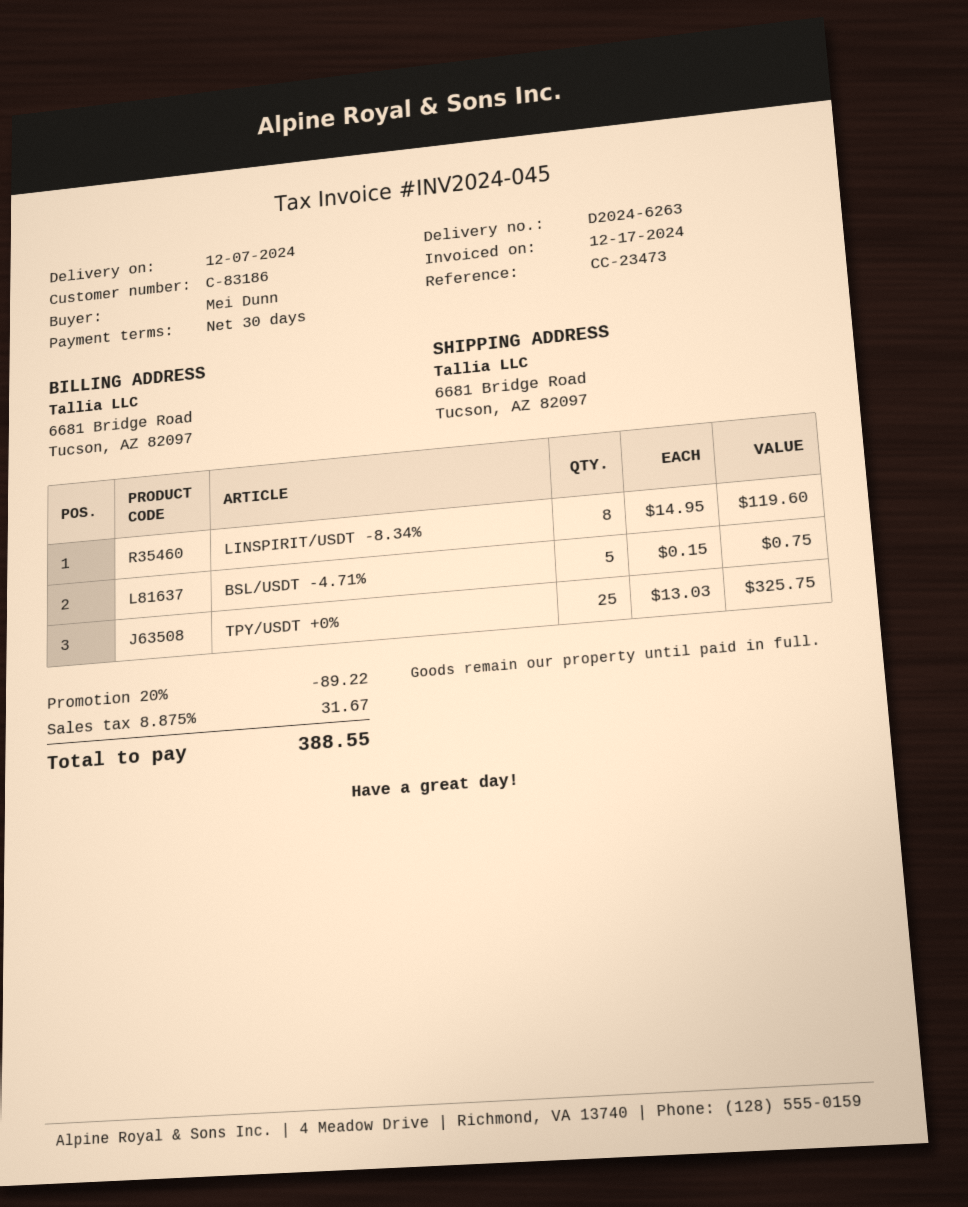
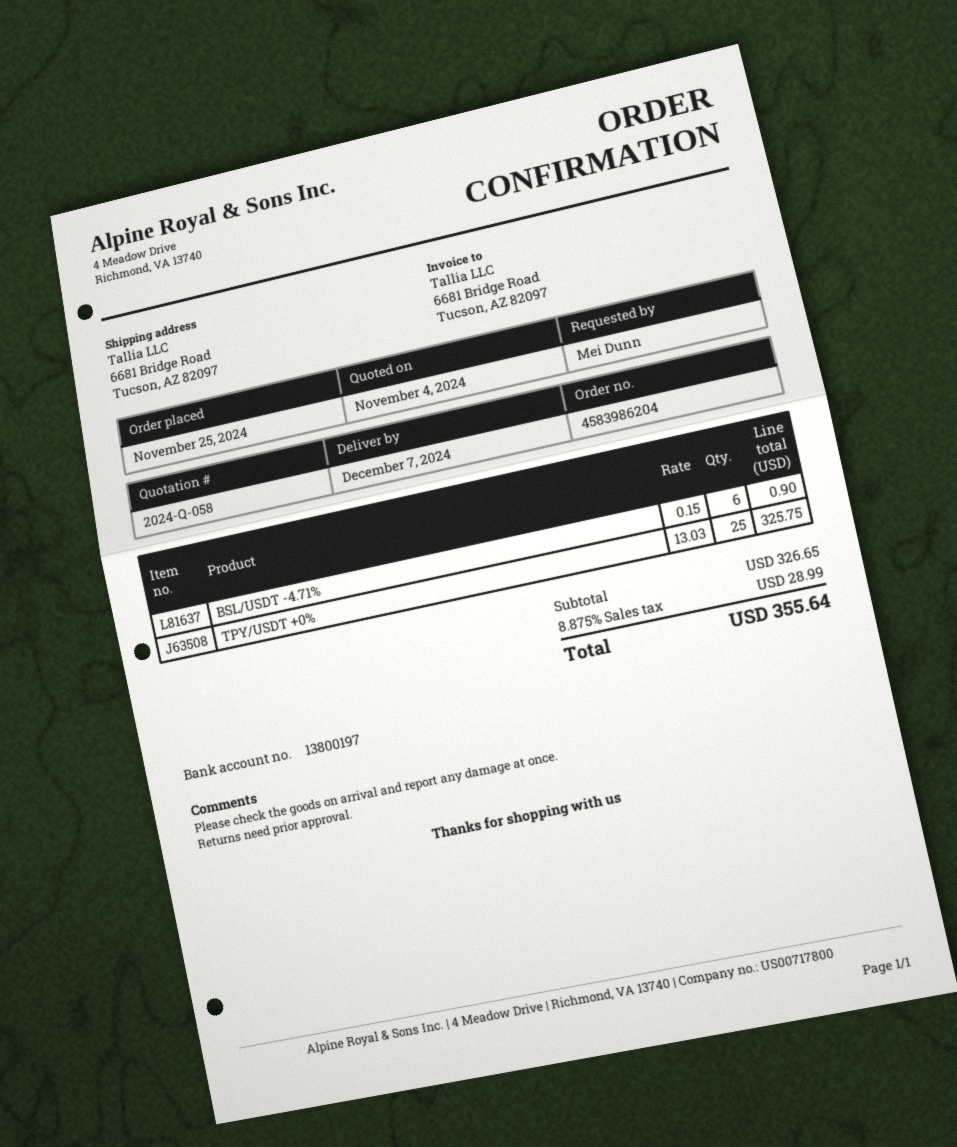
LINSPIRIT/USDT -8.34%: 8 x 14.95 = 119.60 -> none
BSL/USDT -4.71%: 5 x 0.15 = 0.75 -> 6 x 0.15 = 0.90
discount: 20% = 89.22 -> none
tax: 8.875% = 31.67 -> 8.875% = 28.99
total: 388.55 -> 355.64

